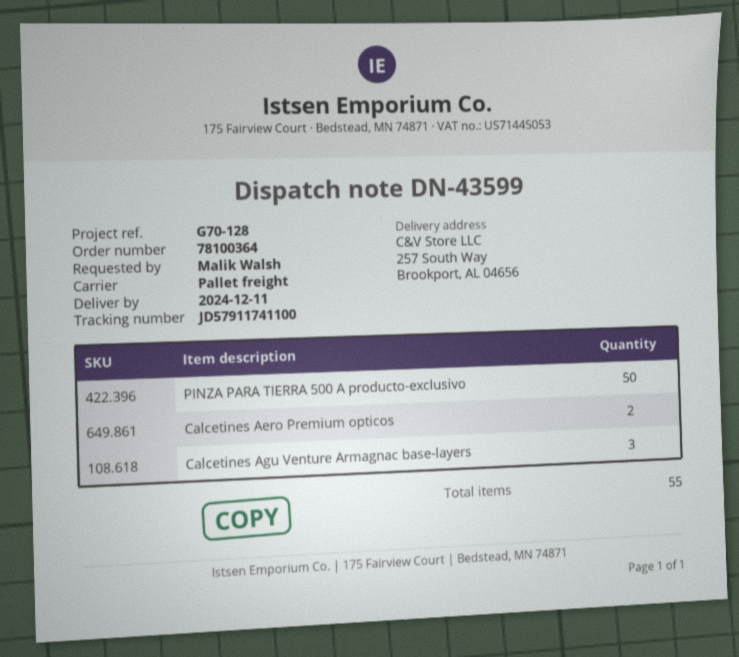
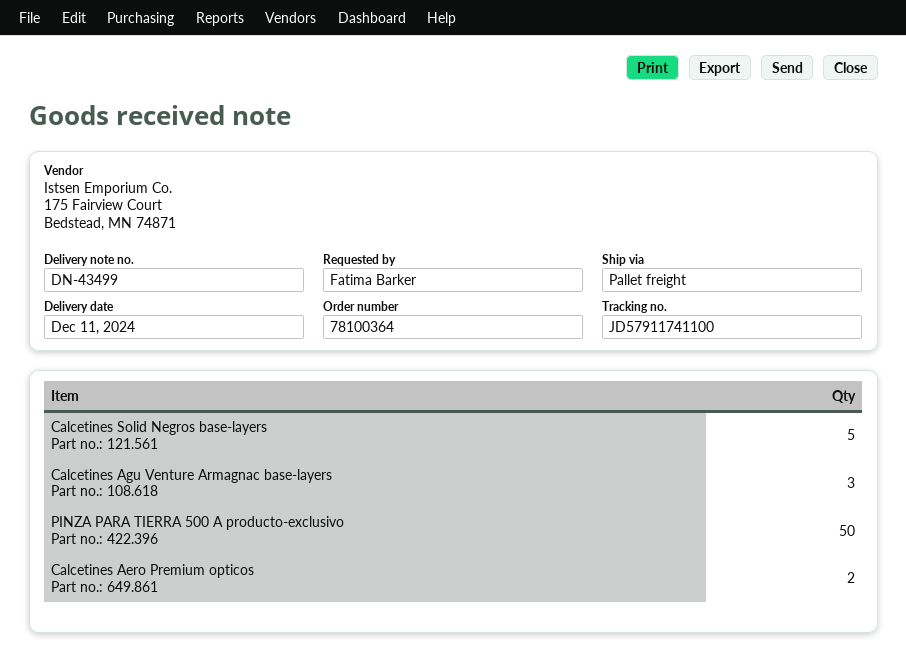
delivery note number: DN-43599 -> DN-43499
ordered by: Malik Walsh -> Fatima Barker
Calcetines Solid Negros base-layers: none -> 5

